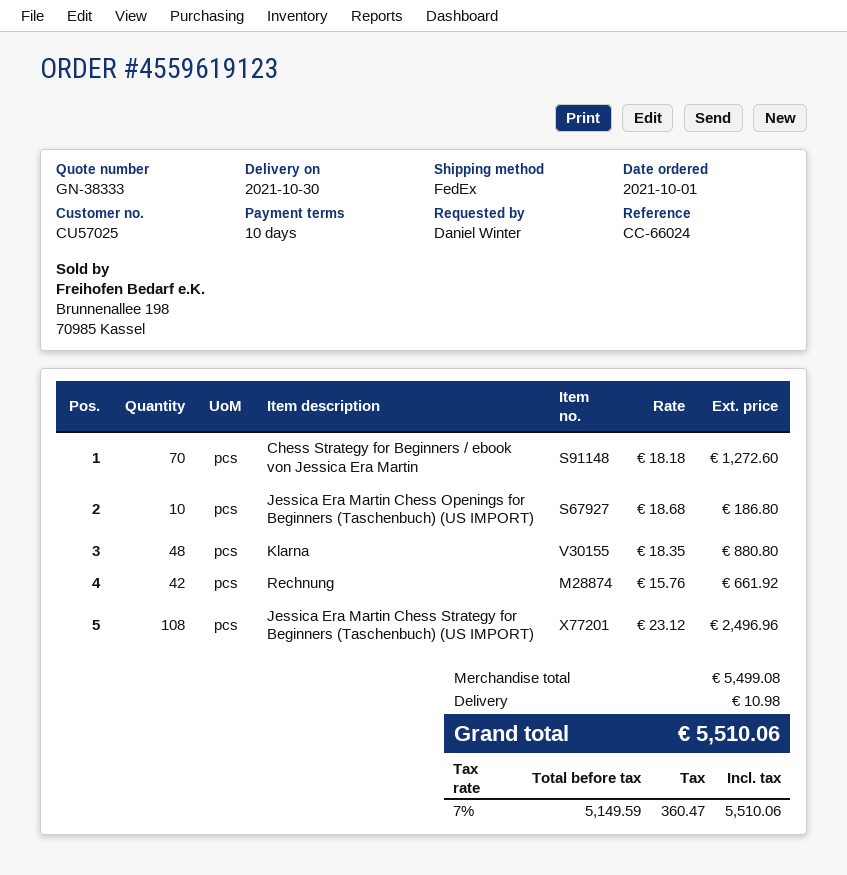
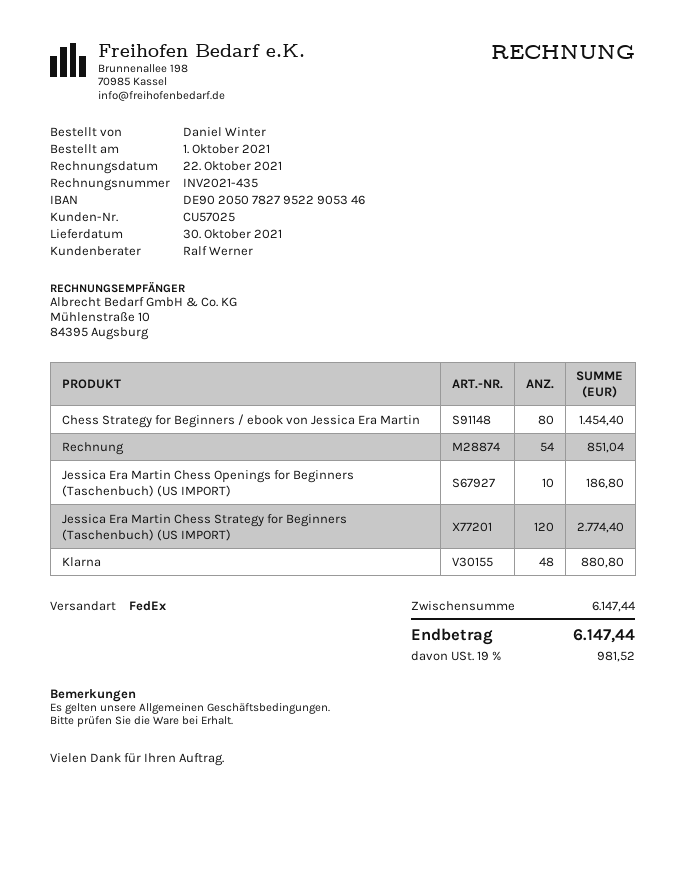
Chess Strategy for Beginners / ebook von Jessica Era Martin: 70 for 1272.60 -> 80 for 1454.40
Rechnung: 42 for 661.92 -> 54 for 851.04
Jessica Era Martin Chess Strategy for Beginners (Taschenbuch) (US IMPORT): 108 for 2496.96 -> 120 for 2774.40
subtotal: 5499.08 -> 6147.44
shipping: 10.98 -> none
tax: 7% = 360.47 -> 19% = 981.52
total: 5510.06 -> 6147.44

